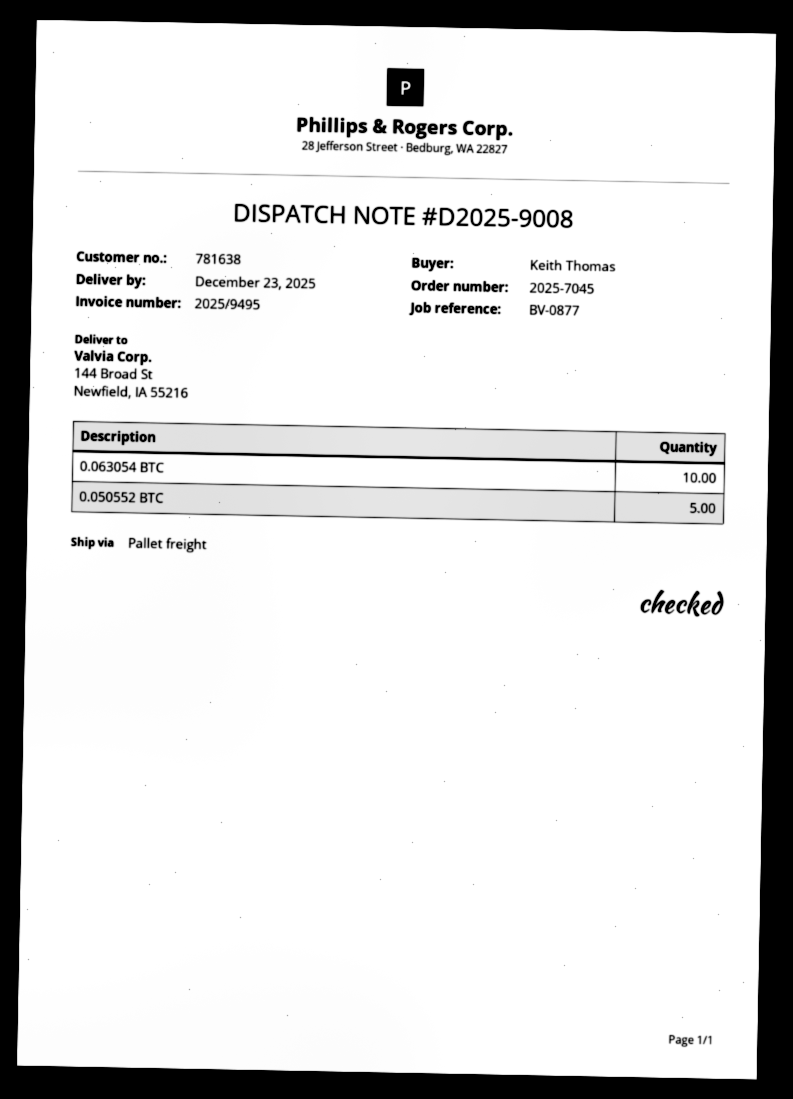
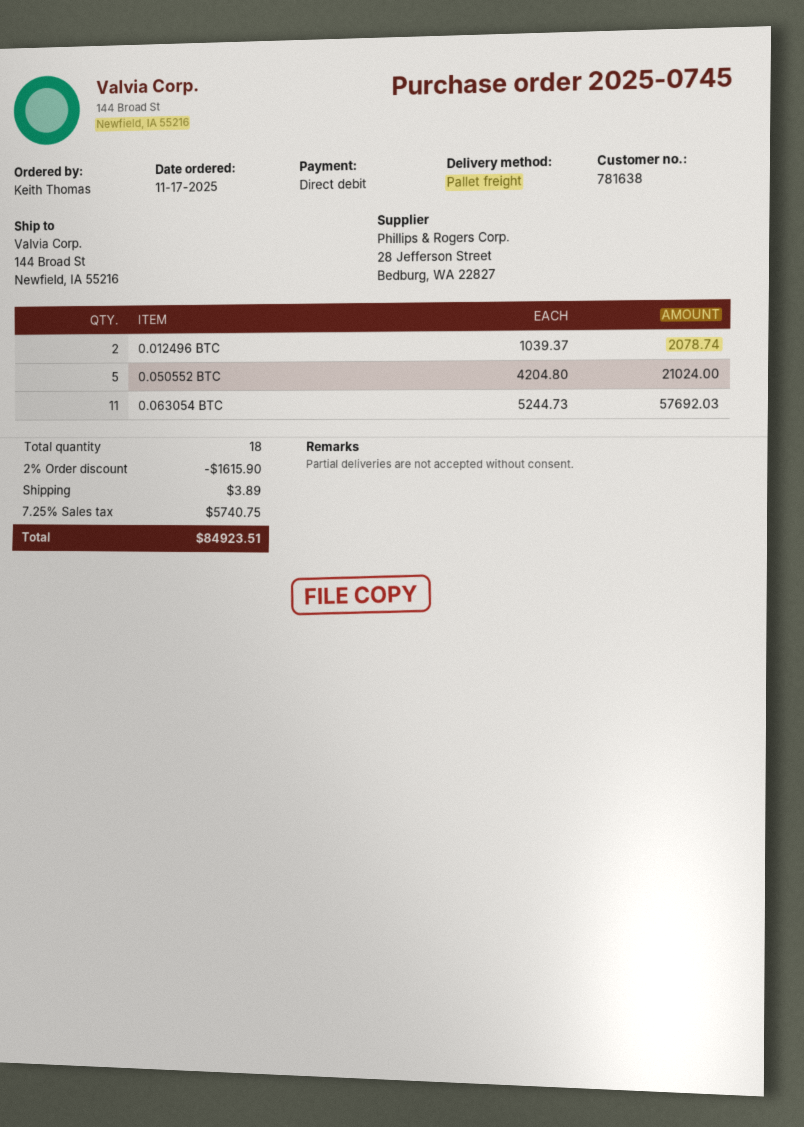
order number: 2025-7045 -> 2025-0745
0.063054 BTC: 10 -> 11
0.012496 BTC: none -> 2

